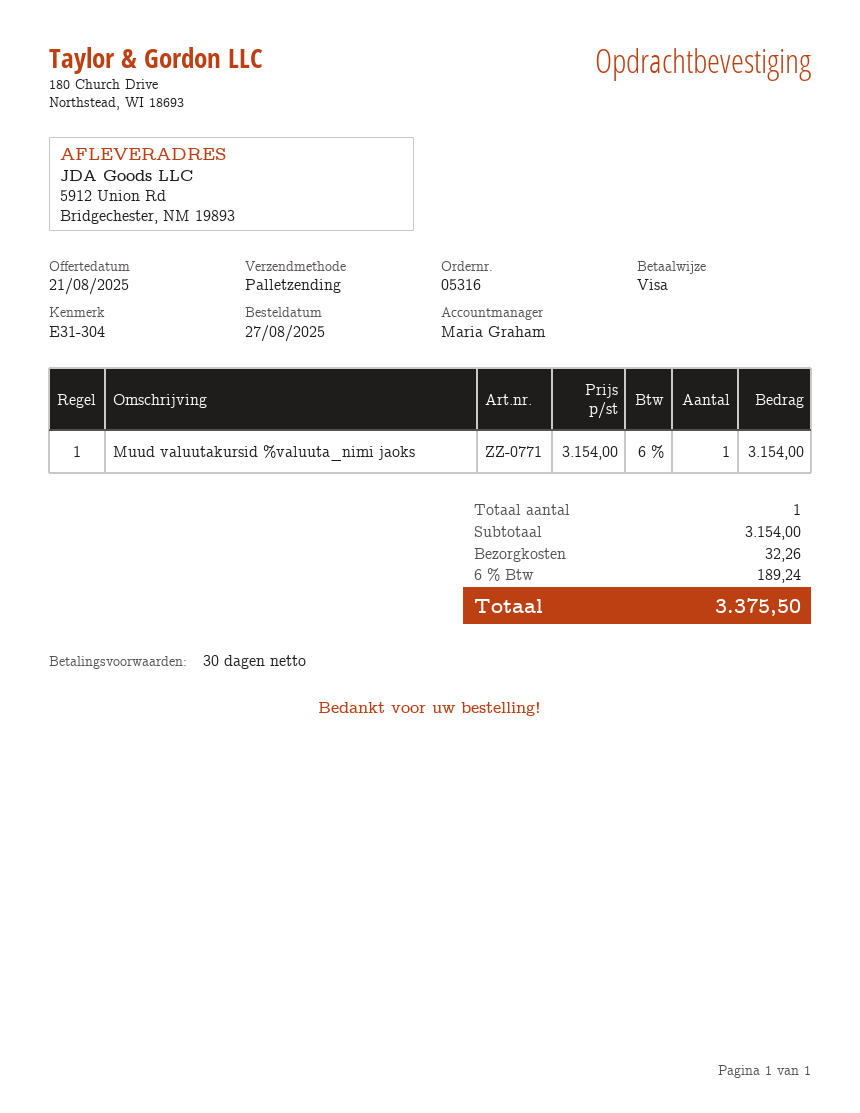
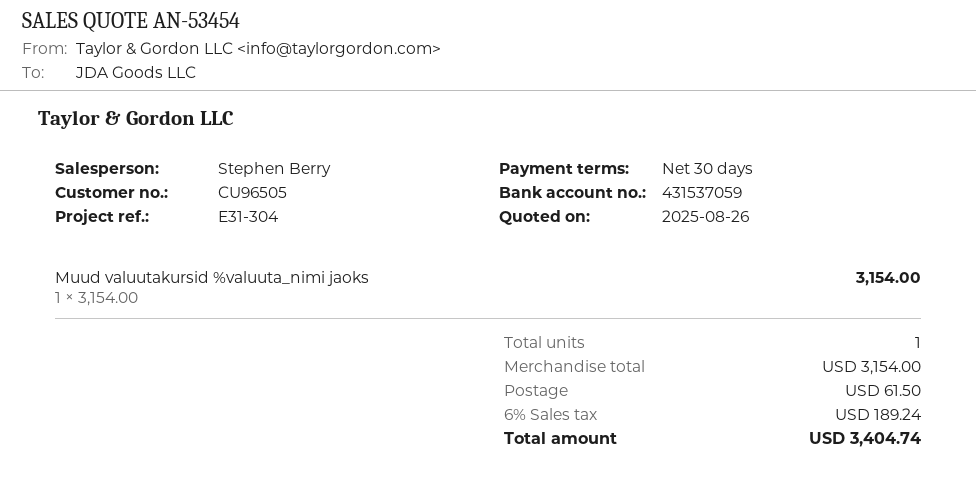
quote date: 2025-08-21 -> 2025-08-26
sales rep: Maria Graham -> Stephen Berry
shipping: 32.26 -> 61.50
total: 3375.50 -> 3404.74

